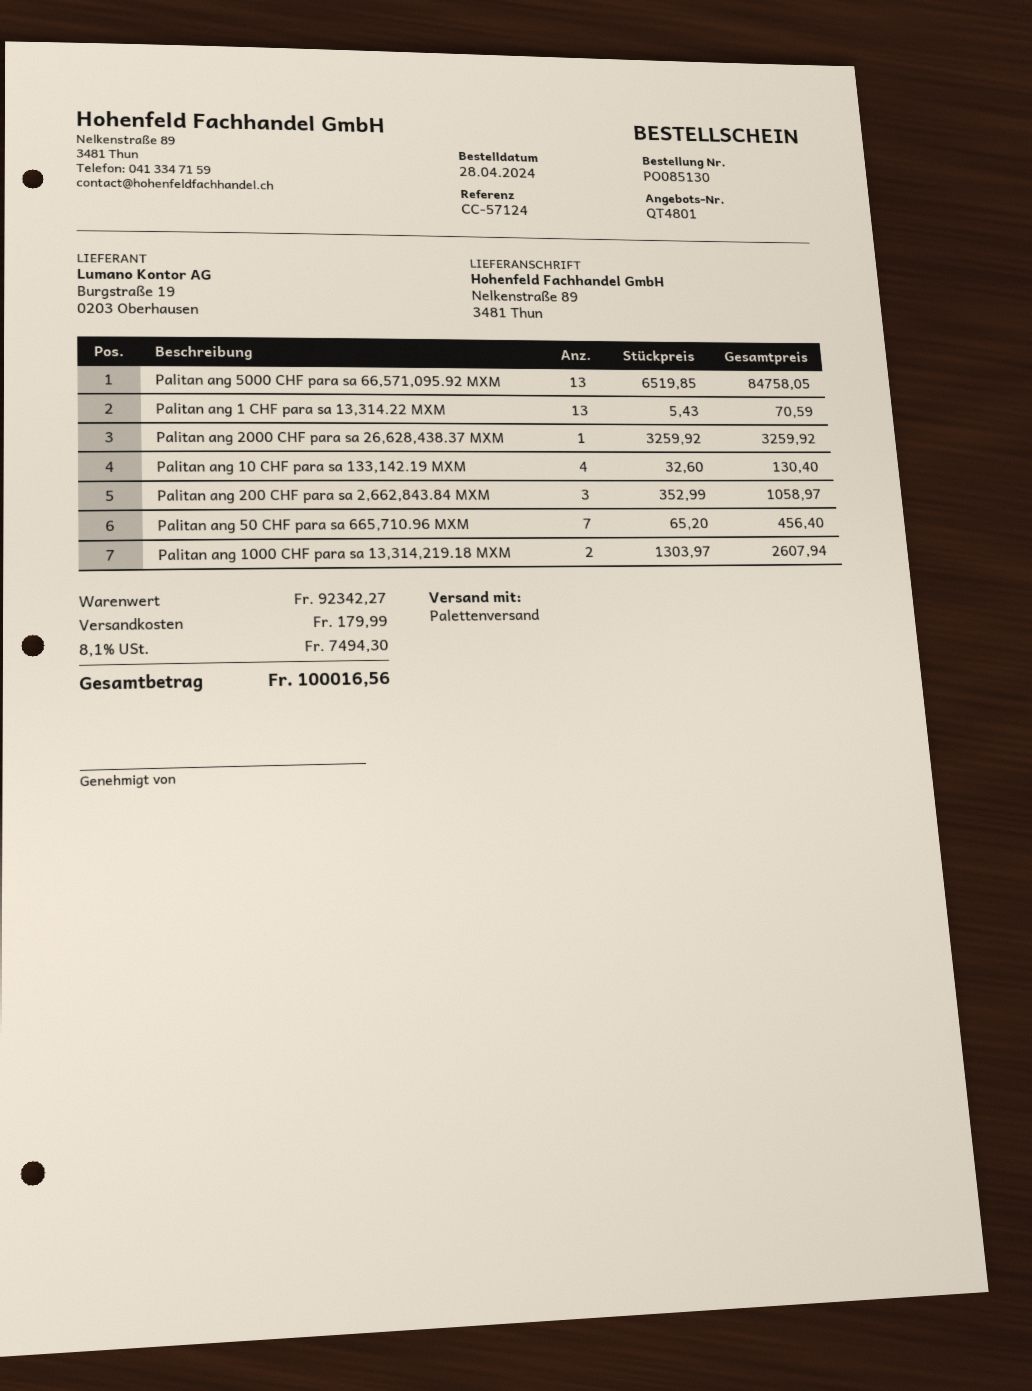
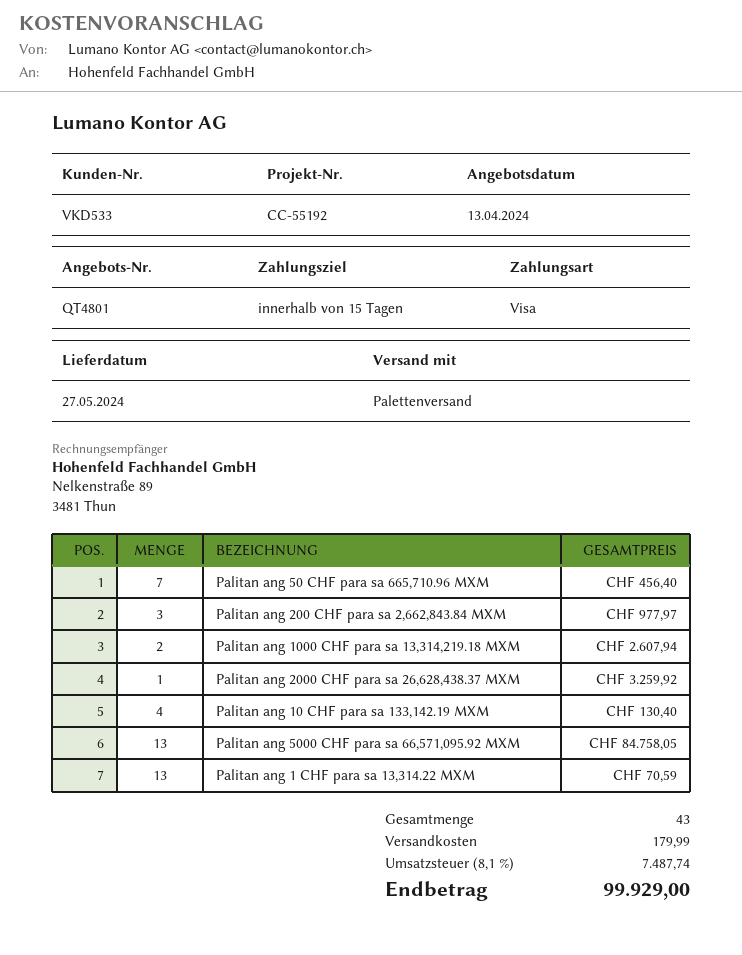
reference: CC-57124 -> CC-55192
Palitan ang 200 CHF para sa 2,662,843.84 MXM: 3 for 1058.97 -> 3 for 977.97
tax: 8.1% = 7494.30 -> 8.1% = 7487.74
total: 100016.56 -> 99929.00

